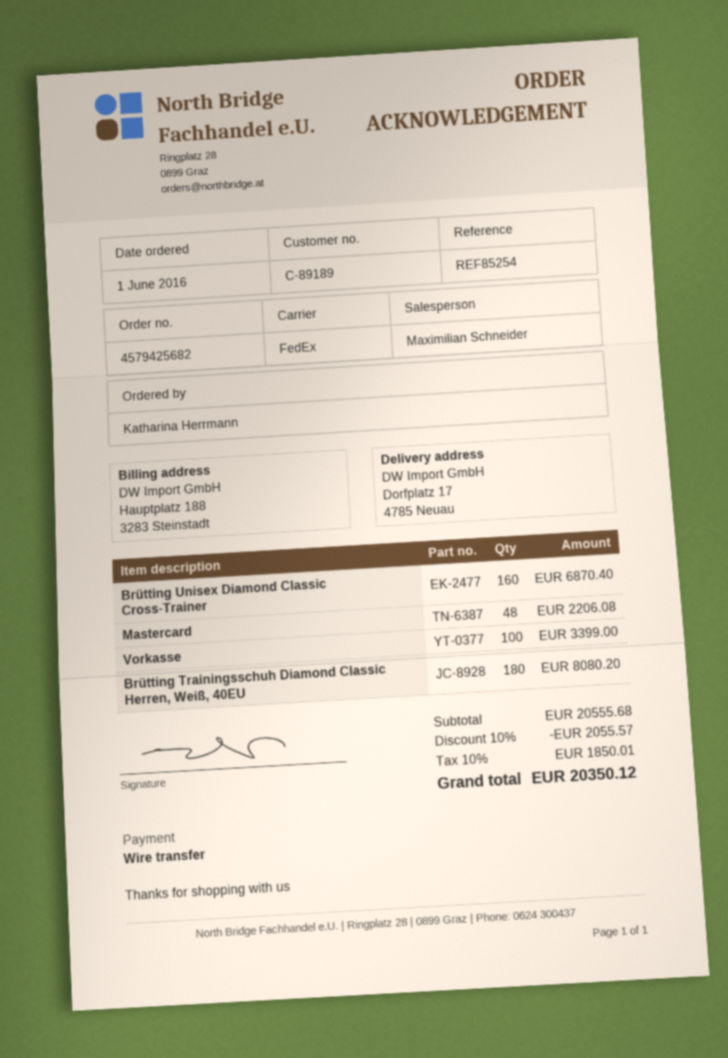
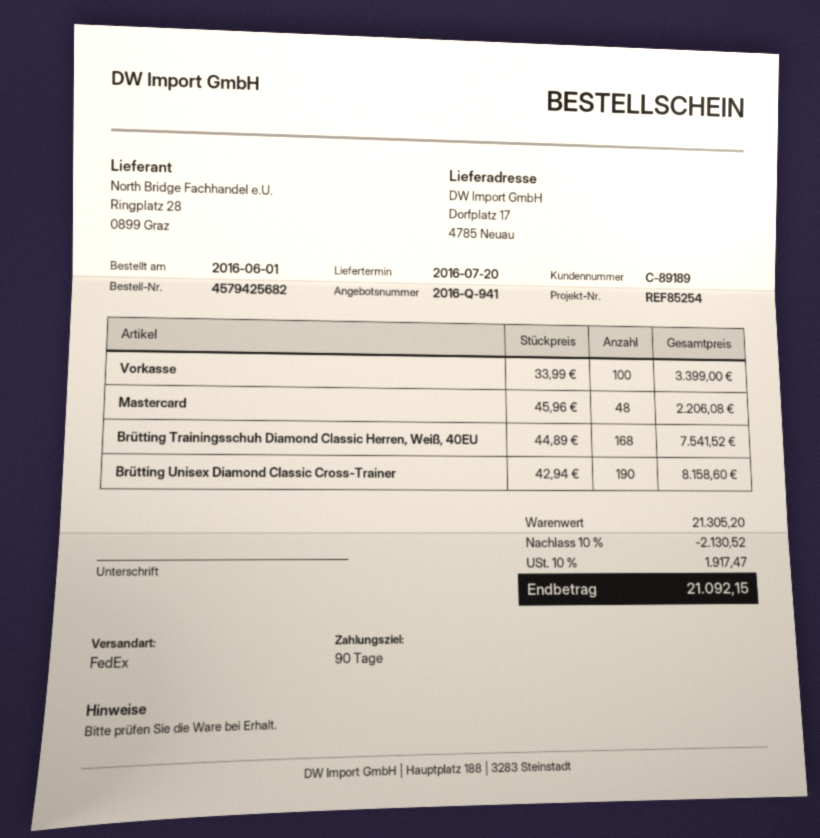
Brütting Unisex Diamond Classic Cross-Trainer: 160 for 6870.40 -> 190 for 8158.60
Brütting Trainingsschuh Diamond Classic Herren, Weiß, 40EU: 180 for 8080.20 -> 168 for 7541.52
subtotal: 20555.68 -> 21305.20
discount: 10% = 2055.57 -> 10% = 2130.52
tax: 10% = 1850.01 -> 10% = 1917.47
total: 20350.12 -> 21092.15

